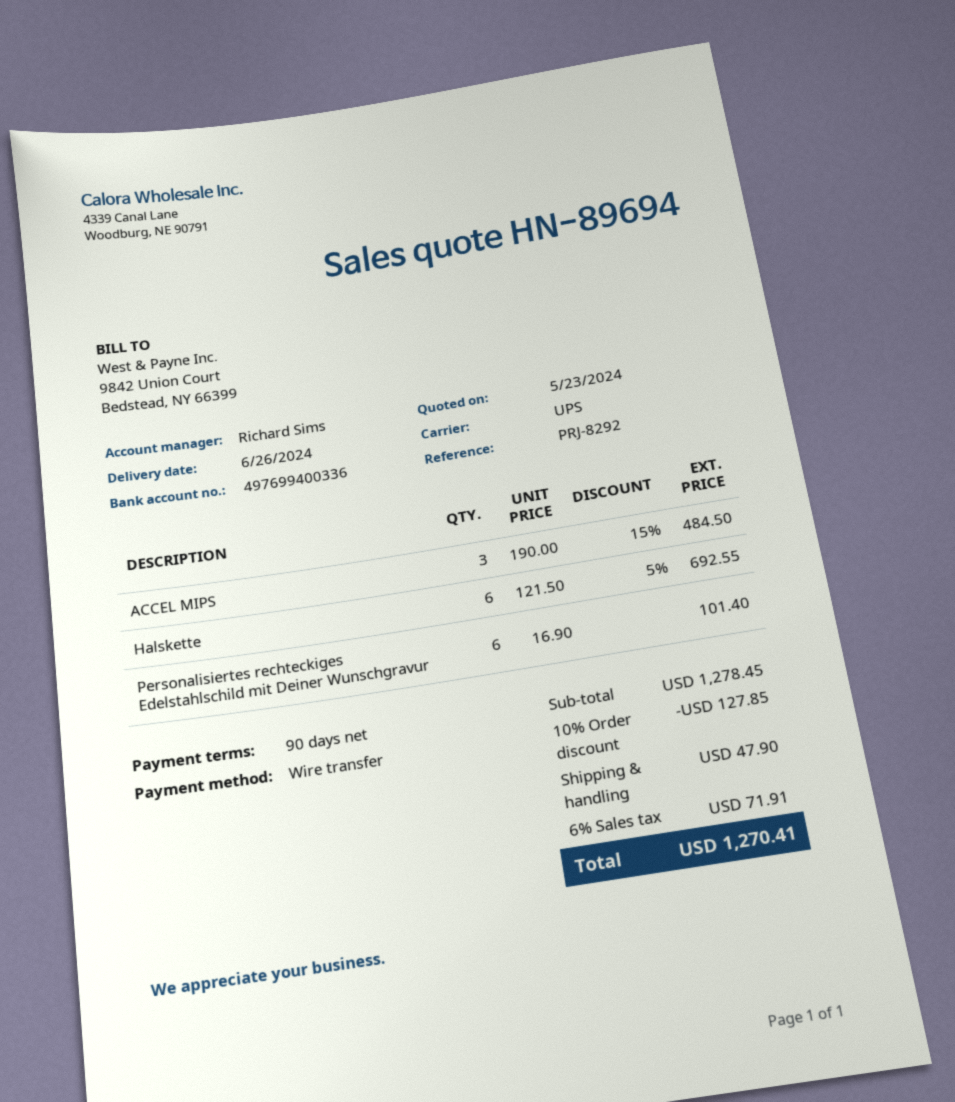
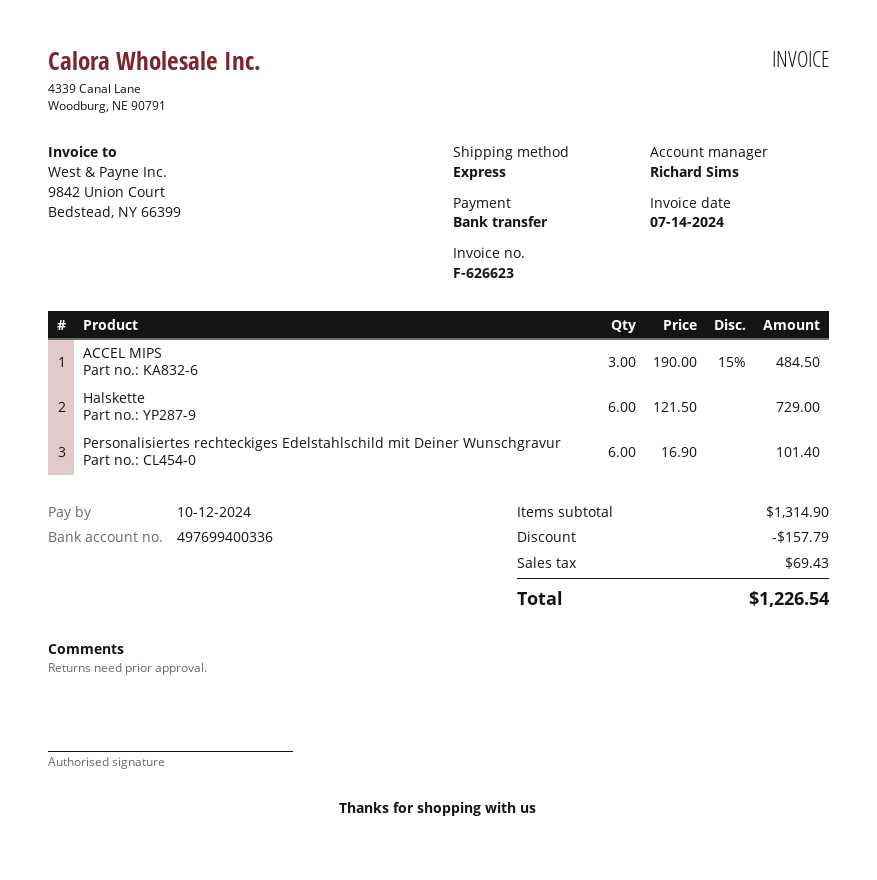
shipping method: UPS -> express
Halskette: 6 x 121.50 - 5% = 692.55 -> 6 x 121.50 = 729.00
subtotal: 1278.45 -> 1314.90
discount: 127.85 -> 157.79
shipping: 47.90 -> none
tax: 71.91 -> 69.43
total: 1270.41 -> 1226.54

